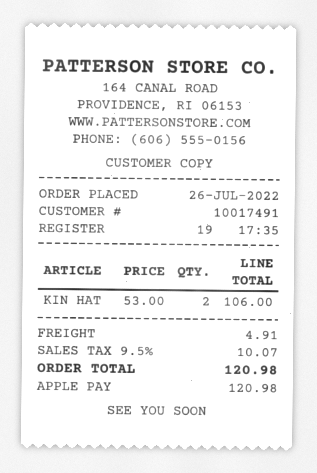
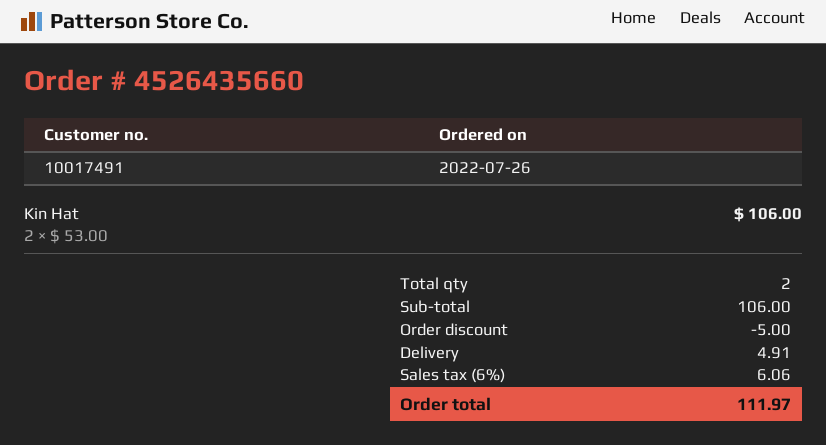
discount: none -> 5.00
tax: 9.5% = 10.07 -> 6% = 6.06
total: 120.98 -> 111.97

